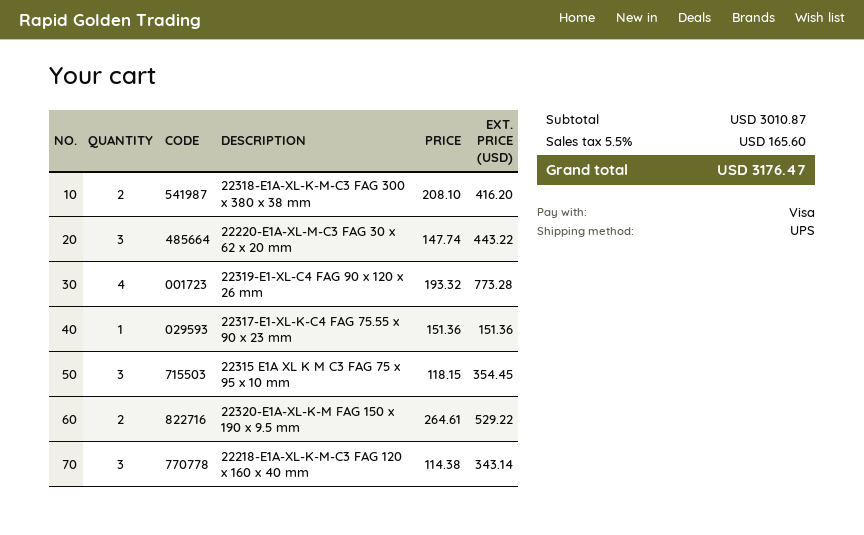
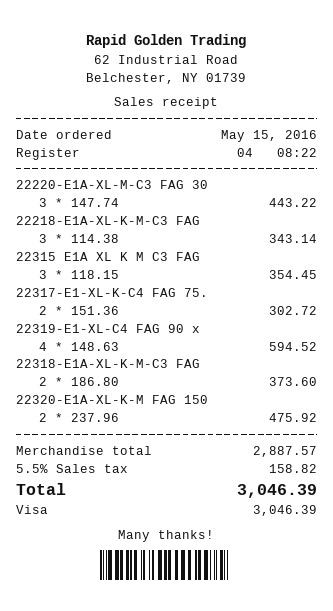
22318-E1A-XL-K-M-C3 FAG 300 x 380 x 38 mm: 2 x 208.10 = 416.20 -> 2 x 186.80 = 373.60
22319-E1-XL-C4 FAG 90 x 120 x 26 mm: 4 x 193.32 = 773.28 -> 4 x 148.63 = 594.52
22317-E1-XL-K-C4 FAG 75.55 x 90 x 23 mm: 1 x 151.36 = 151.36 -> 2 x 151.36 = 302.72
22320-E1A-XL-K-M FAG 150 x 190 x 9.5 mm: 2 x 264.61 = 529.22 -> 2 x 237.96 = 475.92
subtotal: 3010.87 -> 2887.57
tax: 5.5% = 165.60 -> 5.5% = 158.82
total: 3176.47 -> 3046.39

